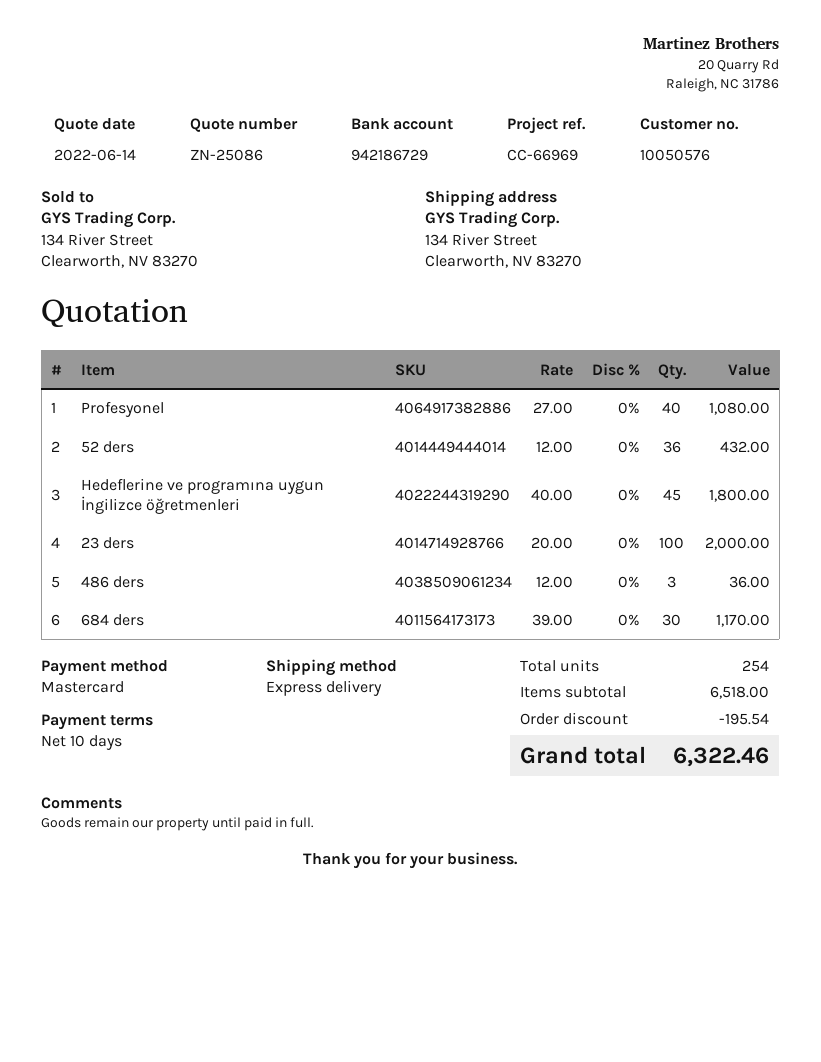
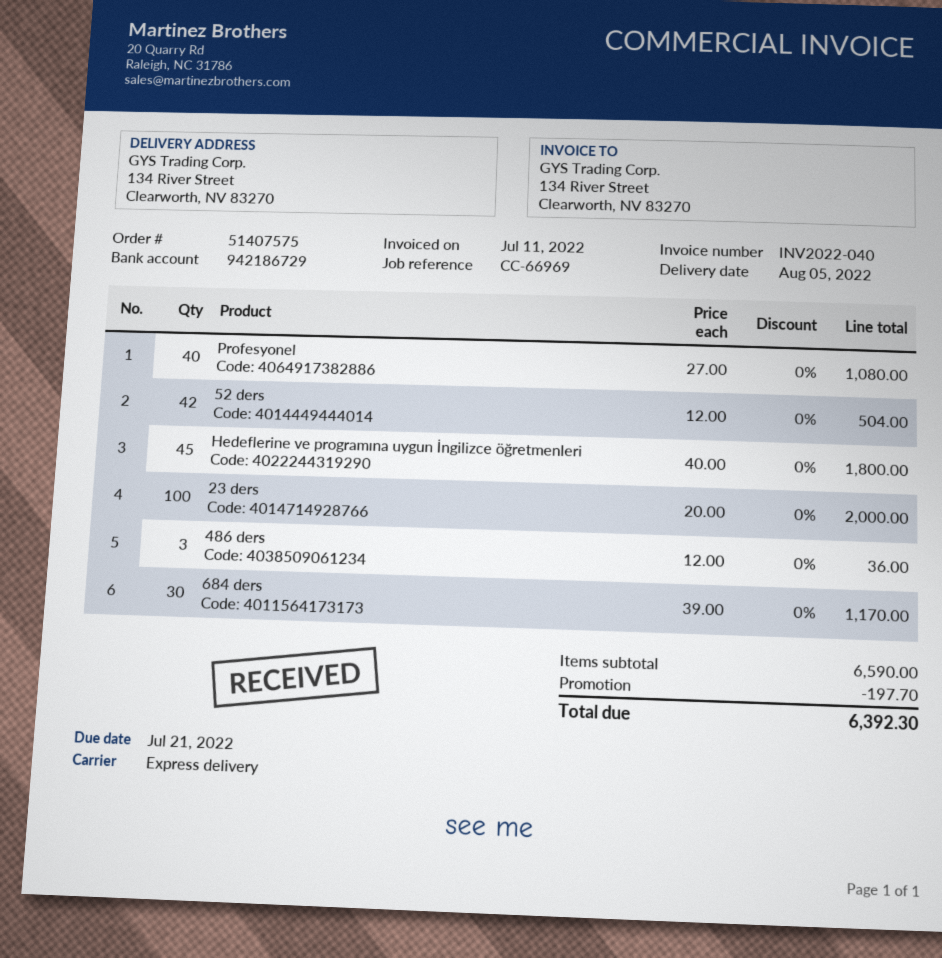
52 ders: 36 x 12.00 = 432.00 -> 42 x 12.00 = 504.00
subtotal: 6518.00 -> 6590.00
discount: 195.54 -> 197.70
total: 6322.46 -> 6392.30

